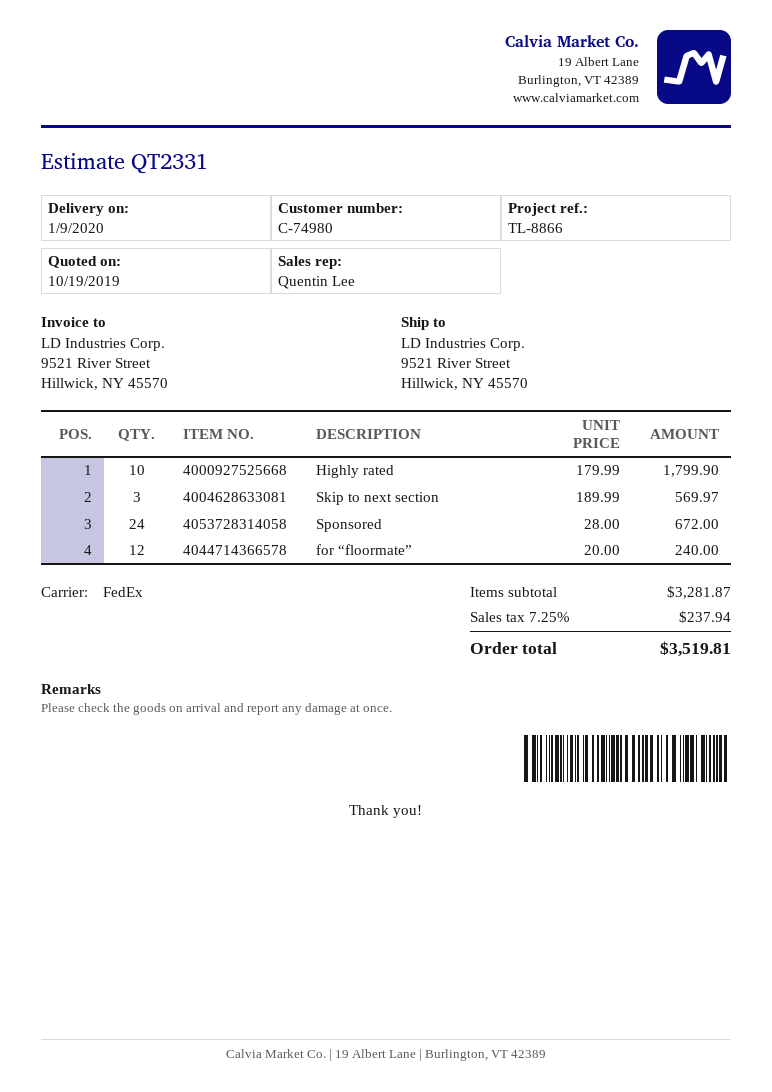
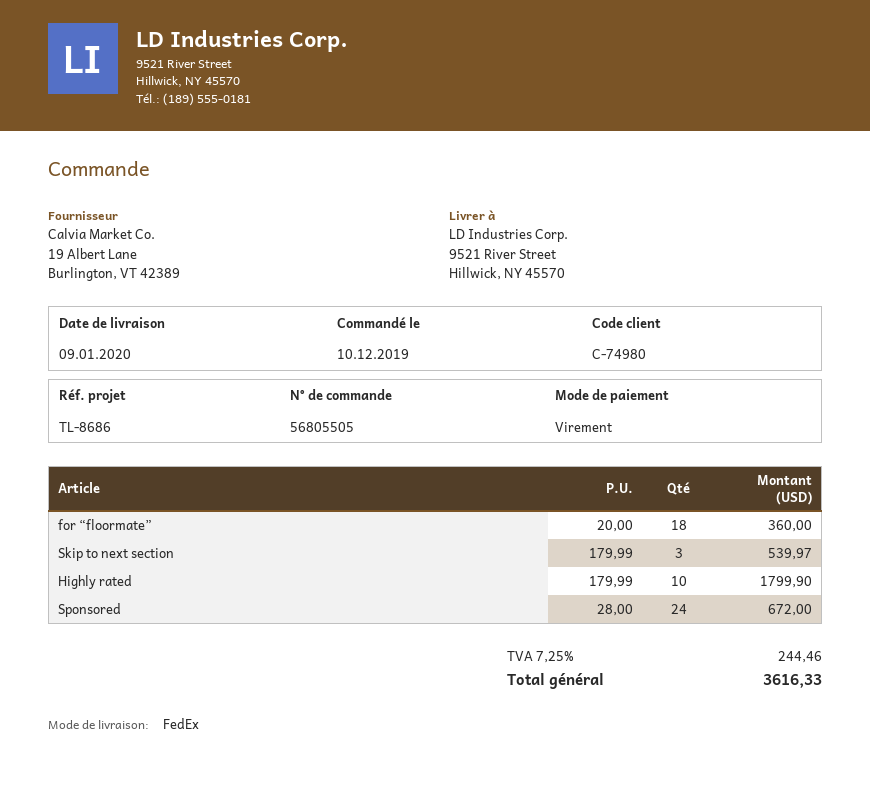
reference: TL-8866 -> TL-8686
Skip to next section: 3 x 189.99 = 569.97 -> 3 x 179.99 = 539.97
for “floormate”: 12 x 20.00 = 240.00 -> 18 x 20.00 = 360.00
tax: 7.25% = 237.94 -> 7.25% = 244.46
total: 3519.81 -> 3616.33

